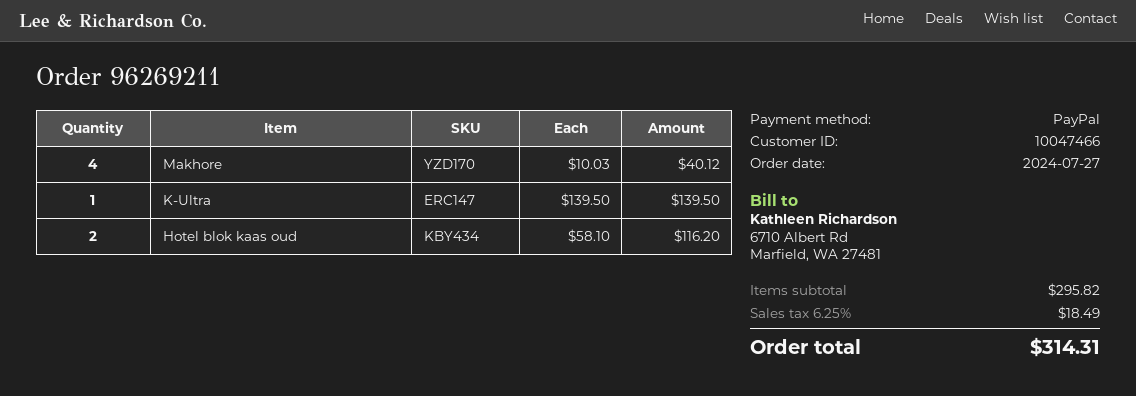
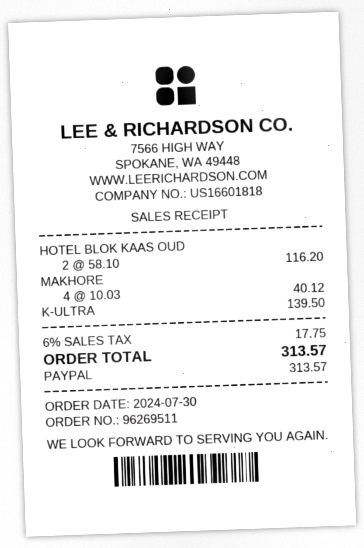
order number: 96269211 -> 96269511
order date: 2024-07-27 -> 2024-07-30
tax: 6.25% = 18.49 -> 6% = 17.75
total: 314.31 -> 313.57

